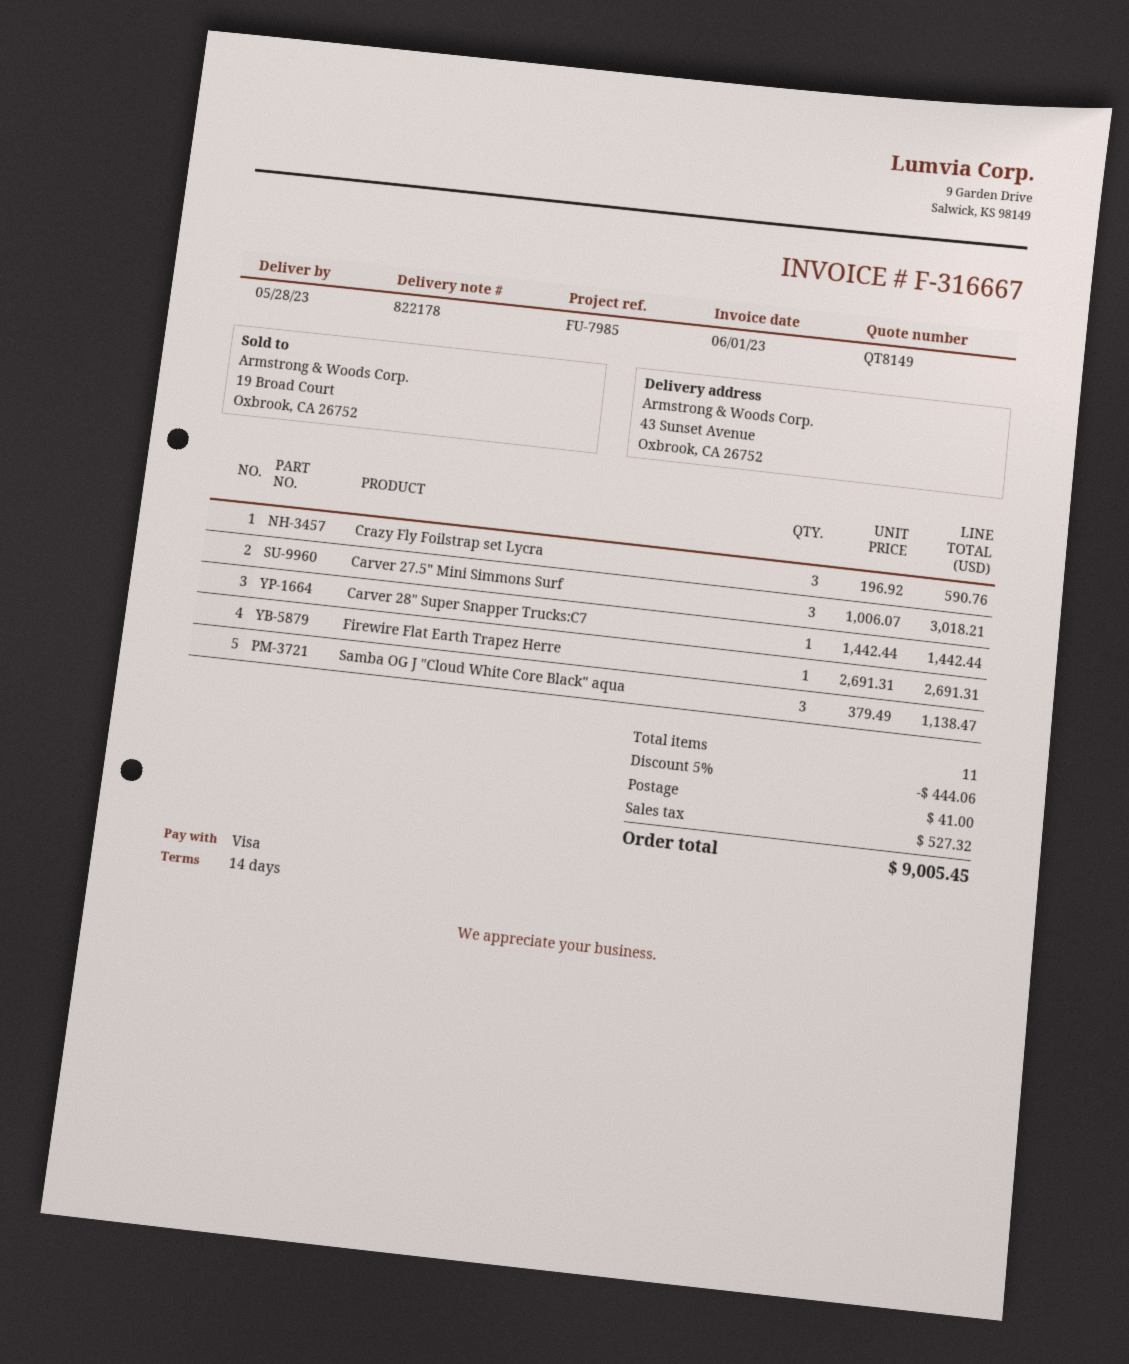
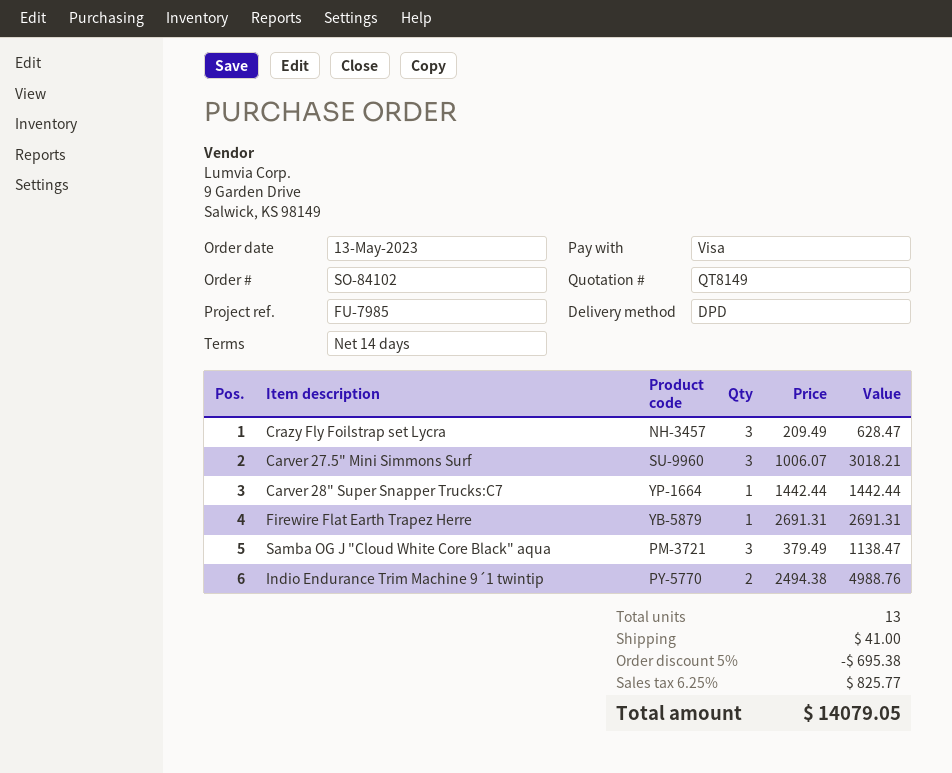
Crazy Fly Foilstrap set Lycra: 3 x 196.92 = 590.76 -> 3 x 209.49 = 628.47
Indio Endurance Trim Machine 9´1 twintip: none -> 2 x 2494.38 = 4988.76
total quantity: 11 -> 13
discount: 5% = 444.06 -> 5% = 695.38
tax: 527.32 -> 825.77
total: 9005.45 -> 14079.05

